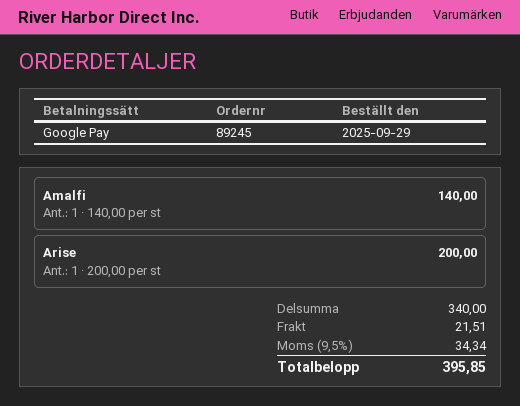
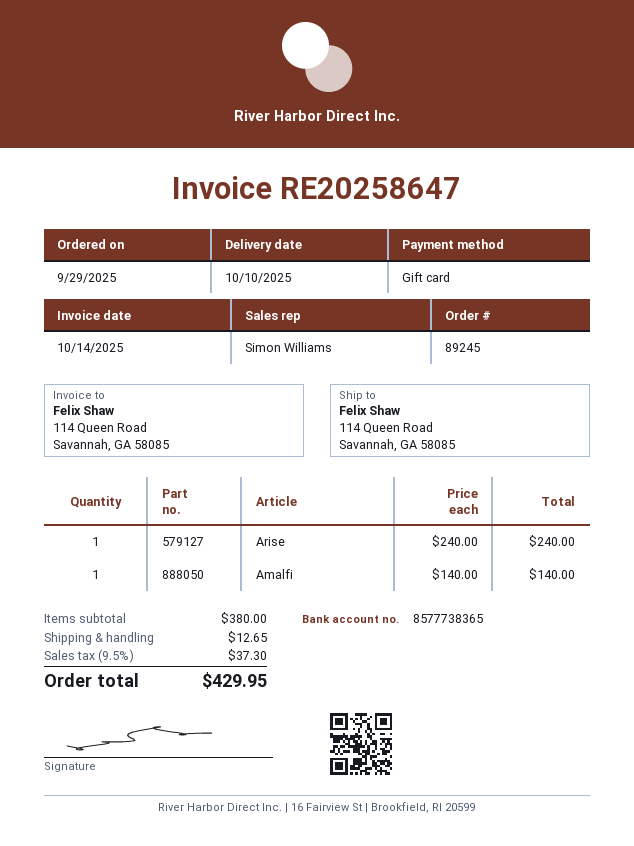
payment method: Google Pay -> gift card
Arise: 1 x 200.00 = 200.00 -> 1 x 240.00 = 240.00
subtotal: 340.00 -> 380.00
shipping: 21.51 -> 12.65
tax: 9.5% = 34.34 -> 9.5% = 37.30
total: 395.85 -> 429.95

